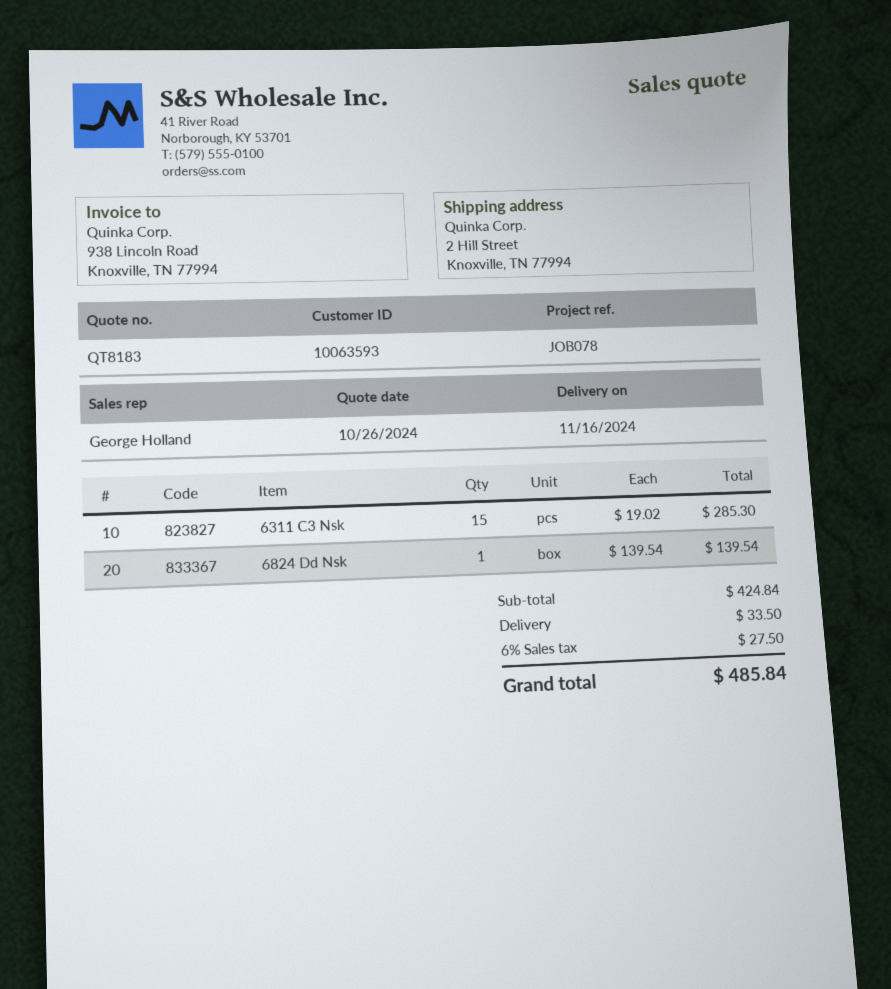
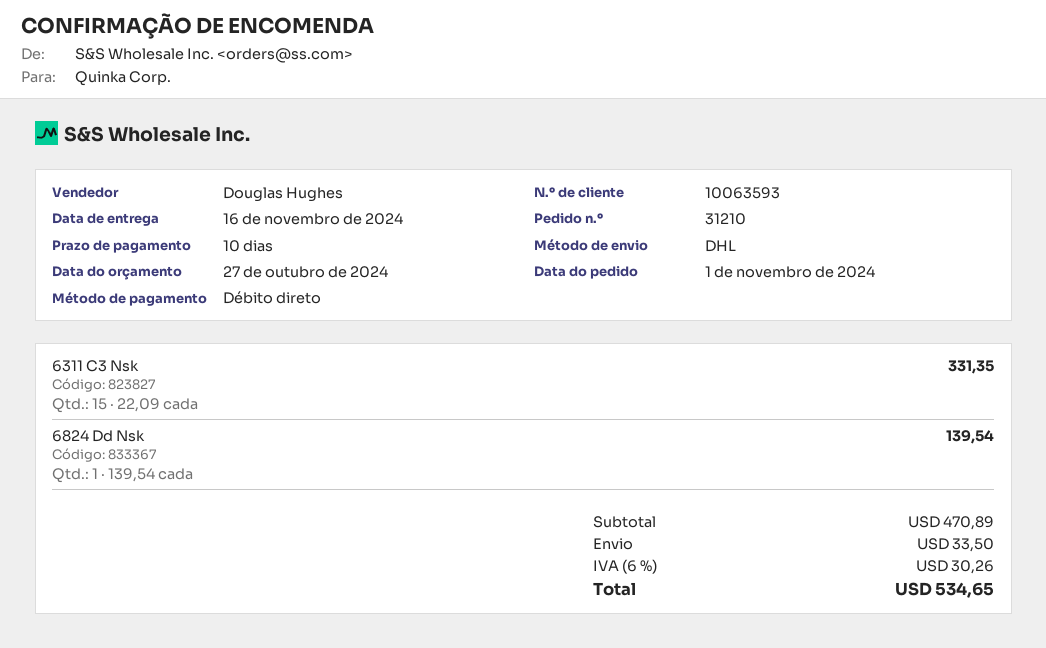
quote date: 2024-10-26 -> 2024-10-27
sales rep: George Holland -> Douglas Hughes
6311 C3 Nsk: 15 x 19.02 = 285.30 -> 15 x 22.09 = 331.35
subtotal: 424.84 -> 470.89
tax: 6% = 27.50 -> 6% = 30.26
total: 485.84 -> 534.65

